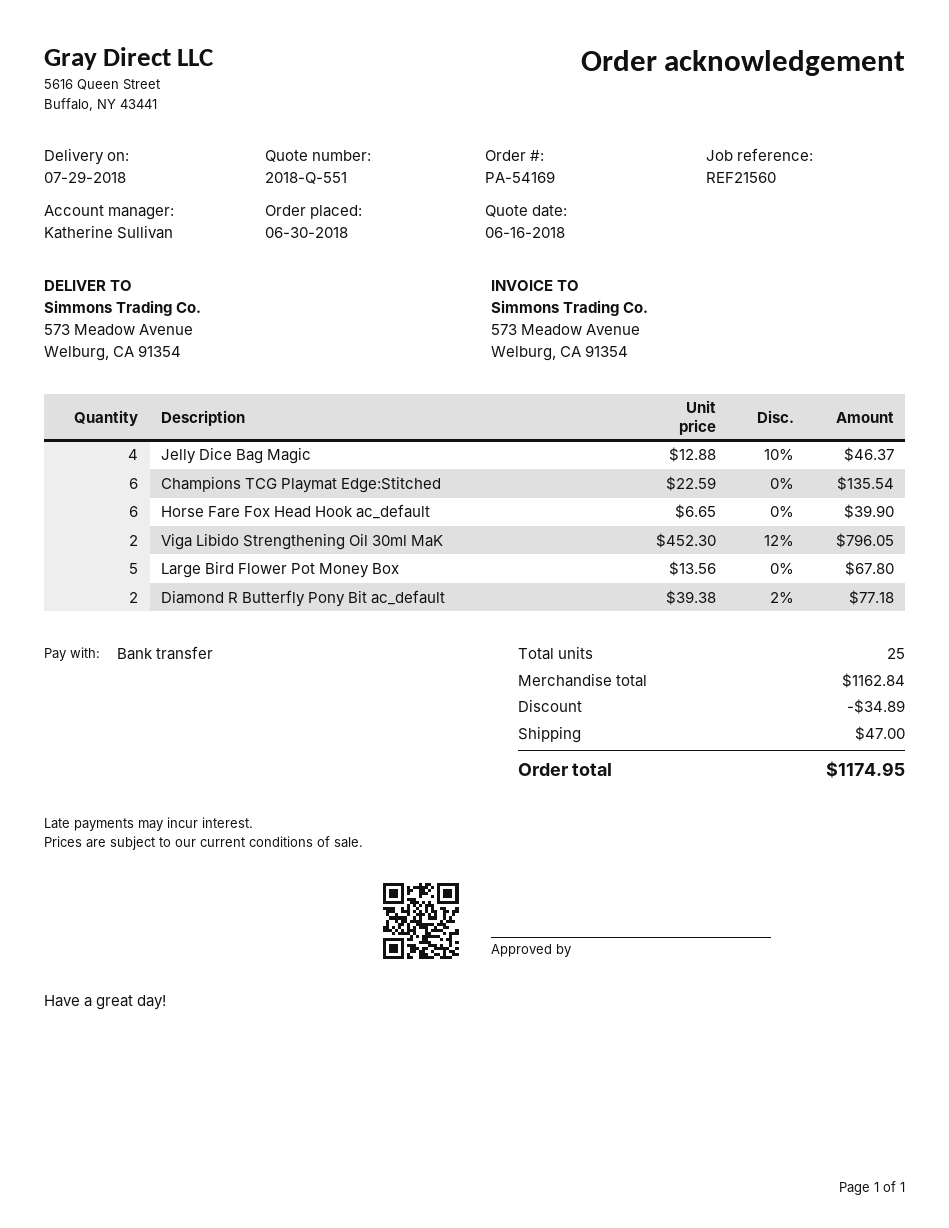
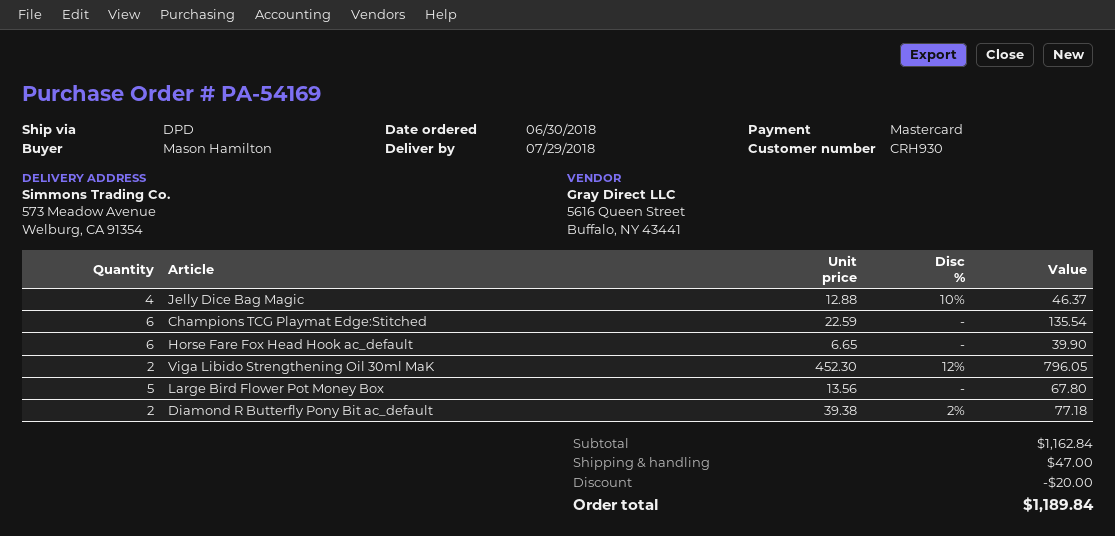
payment method: bank transfer -> Mastercard
discount: 34.89 -> 20.00
total: 1174.95 -> 1189.84

